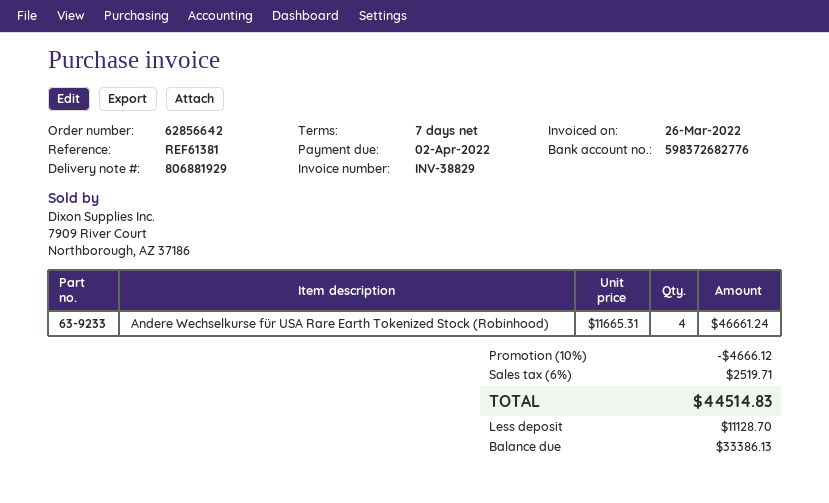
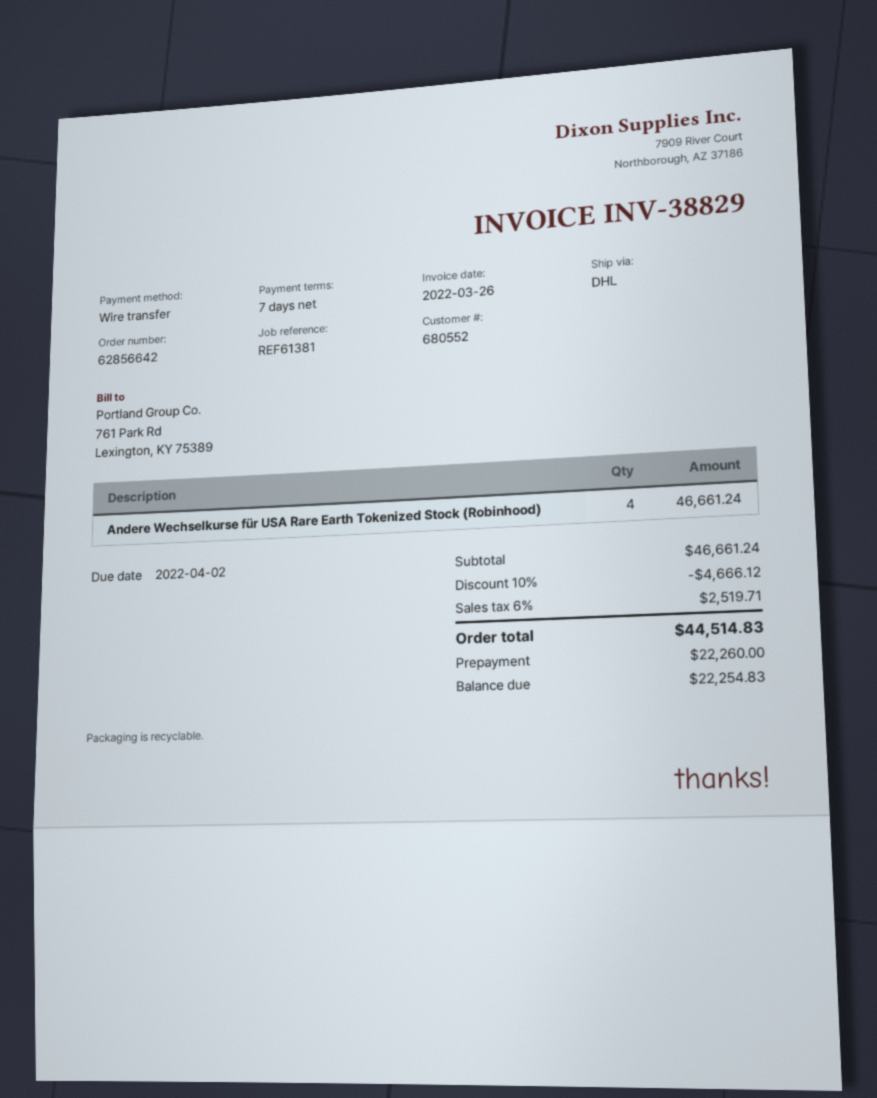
deposit: 11128.70 -> 22260.00
balance: 33386.13 -> 22254.83

